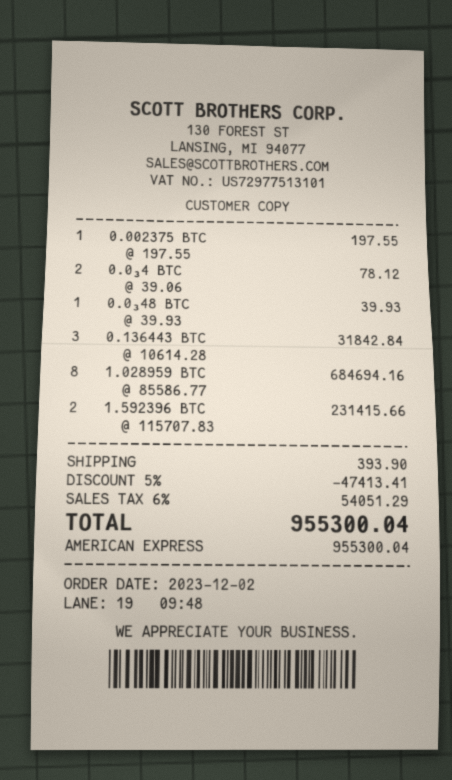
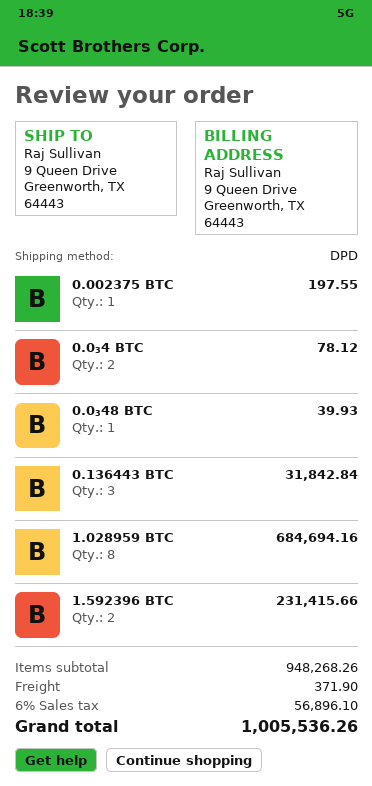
discount: 5% = 47413.41 -> none
shipping: 393.90 -> 371.90
tax: 6% = 54051.29 -> 6% = 56896.10
total: 955300.04 -> 1005536.26

